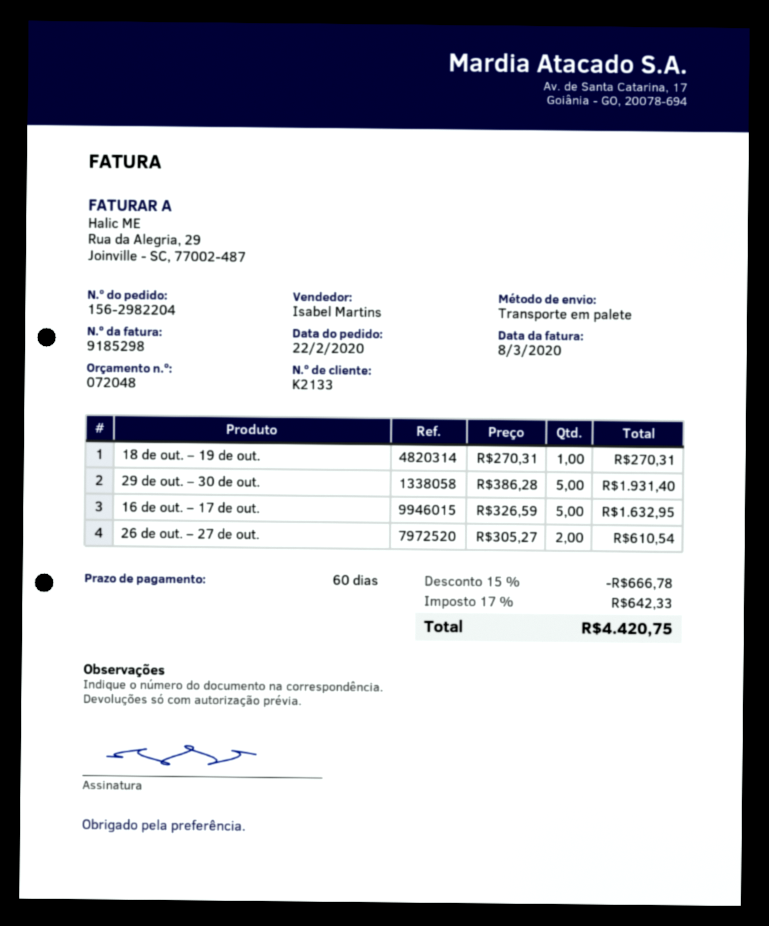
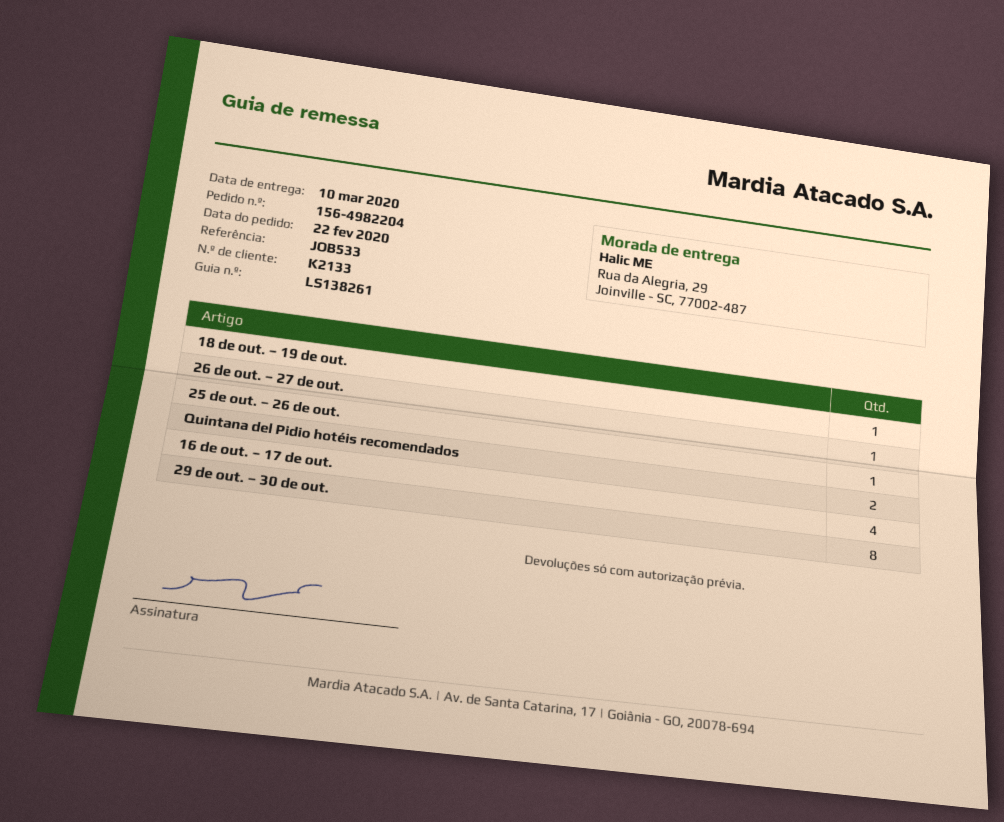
order number: 156-2982204 -> 156-4982204
29 de out. – 30 de out.: 5 -> 8
16 de out. – 17 de out.: 5 -> 4
26 de out. – 27 de out.: 2 -> 1
25 de out. – 26 de out.: none -> 1
Quintana del Pidio hotéis recomendados: none -> 2

